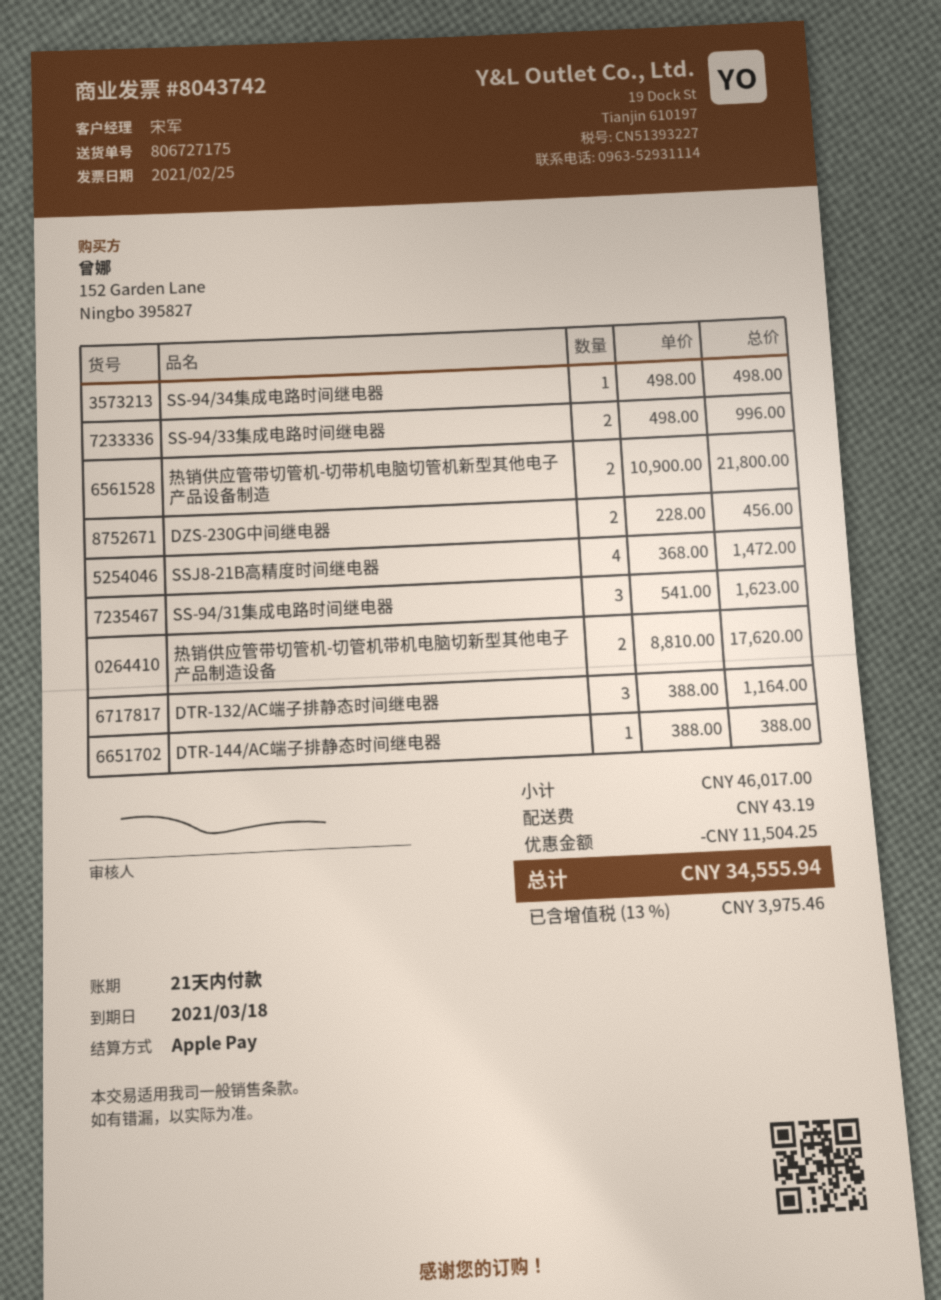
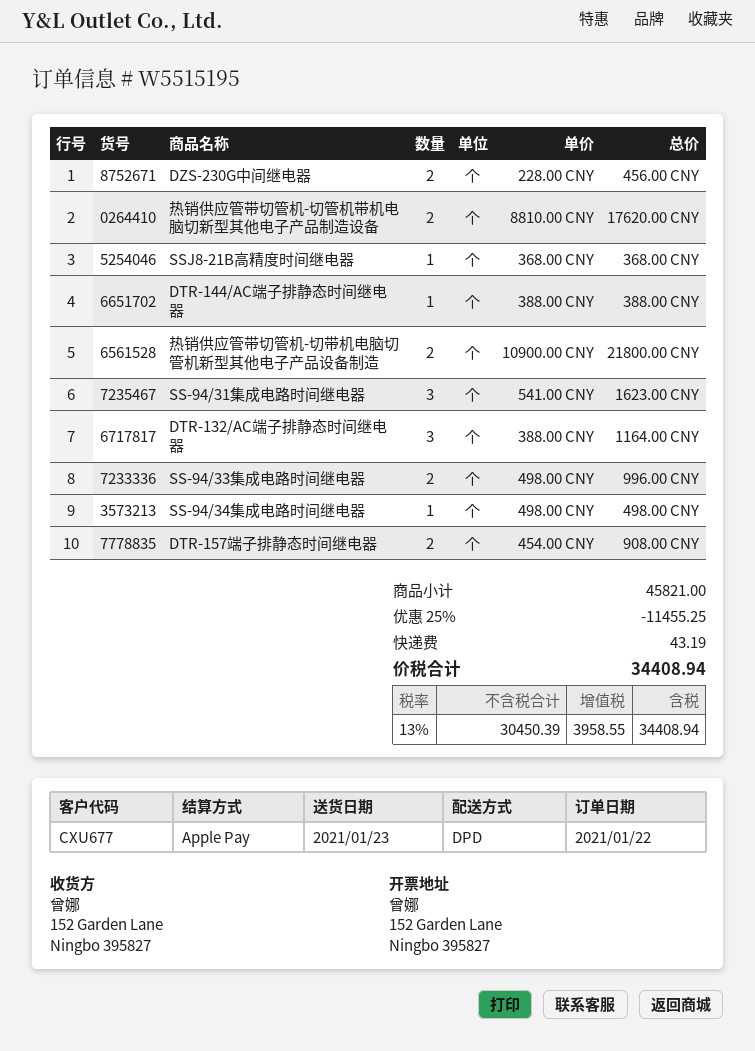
SSJ8-21B高精度时间继电器: 4 x 368.00 = 1472.00 -> 1 x 368.00 = 368.00
DTR-157端子排静态时间继电器: none -> 2 x 454.00 = 908.00
subtotal: 46017.00 -> 45821.00
discount: 11504.25 -> 11455.25
tax: 13% = 3975.46 -> 13% = 3958.55
total: 34555.94 -> 34408.94

